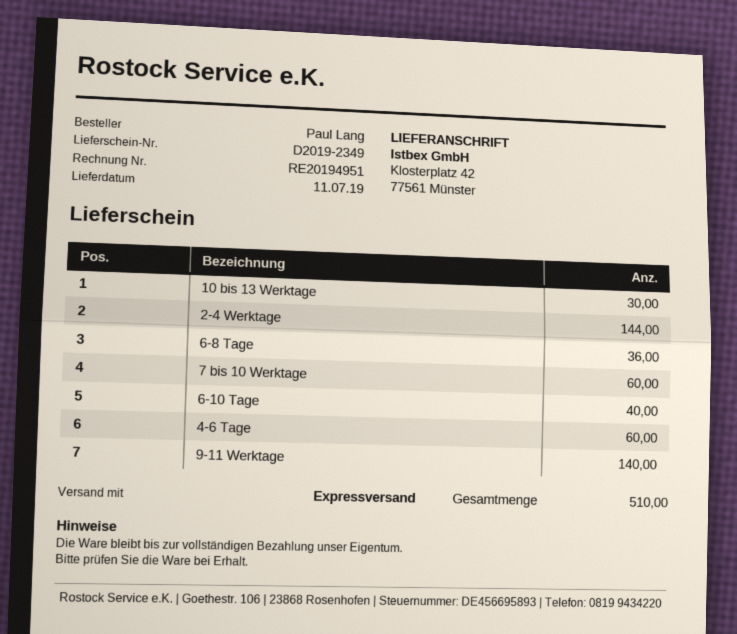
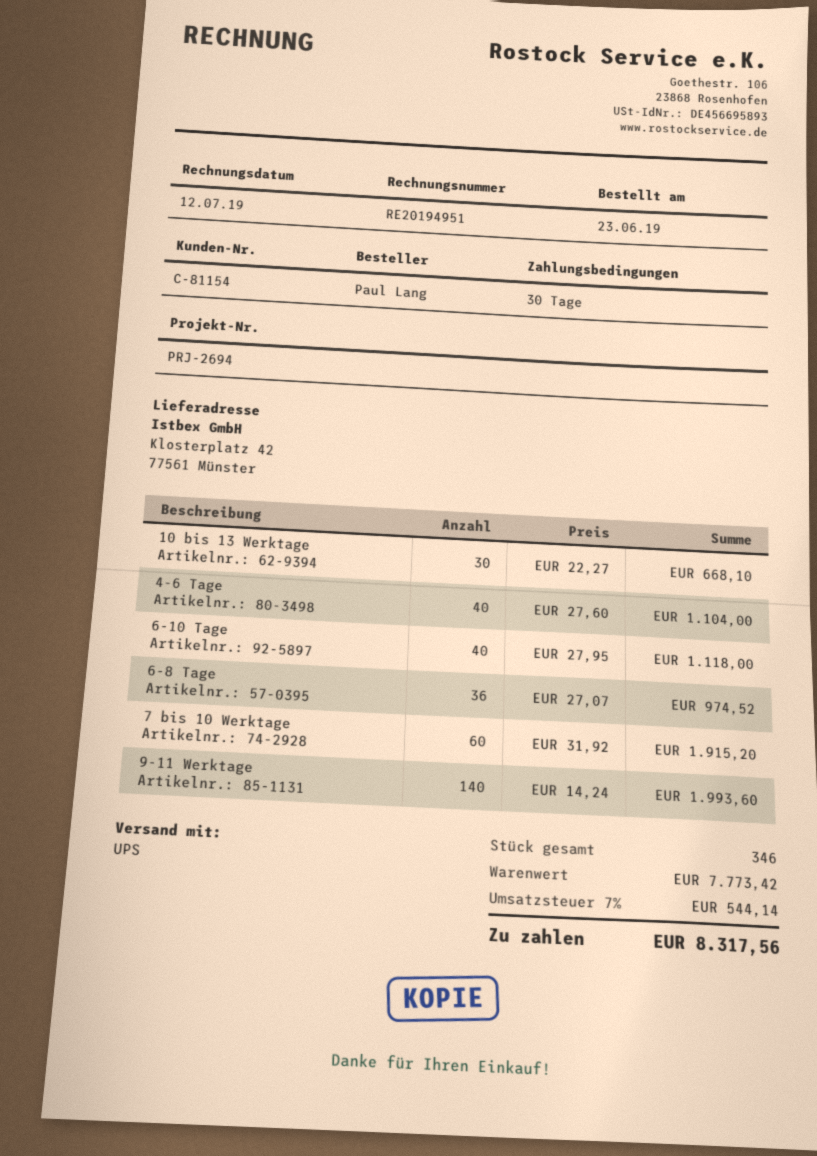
shipping method: express -> UPS
2-4 Werktage: 144 -> none
4-6 Tage: 60 -> 40
total quantity: 510 -> 346

